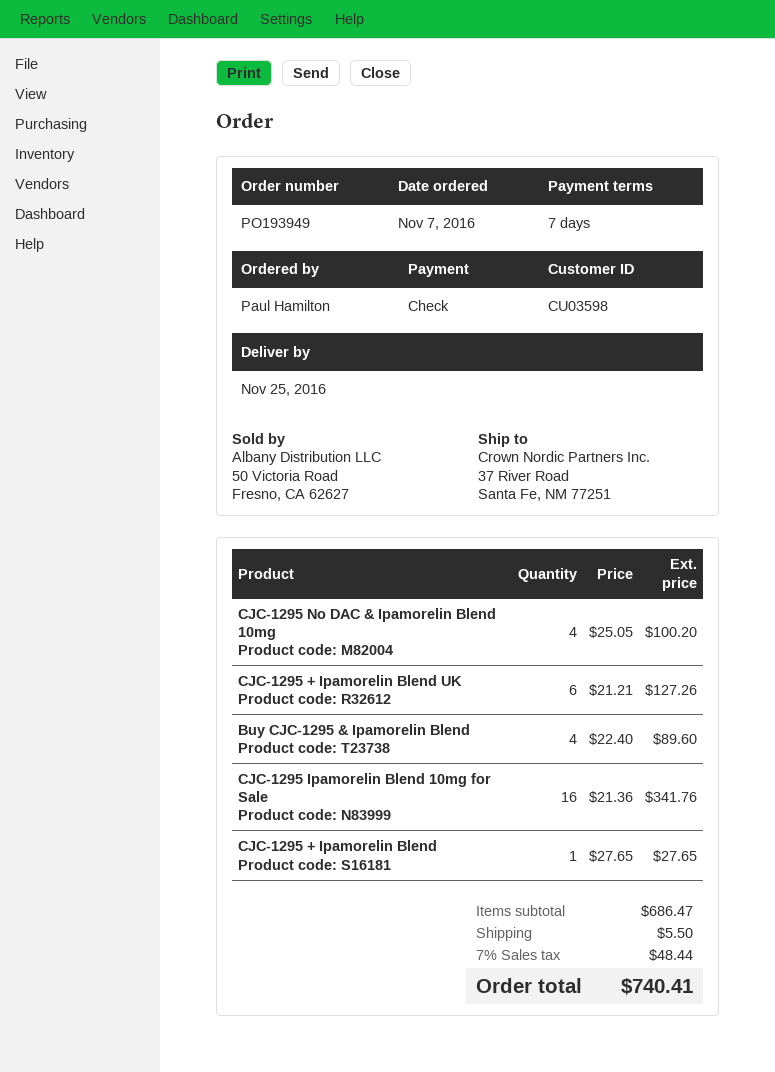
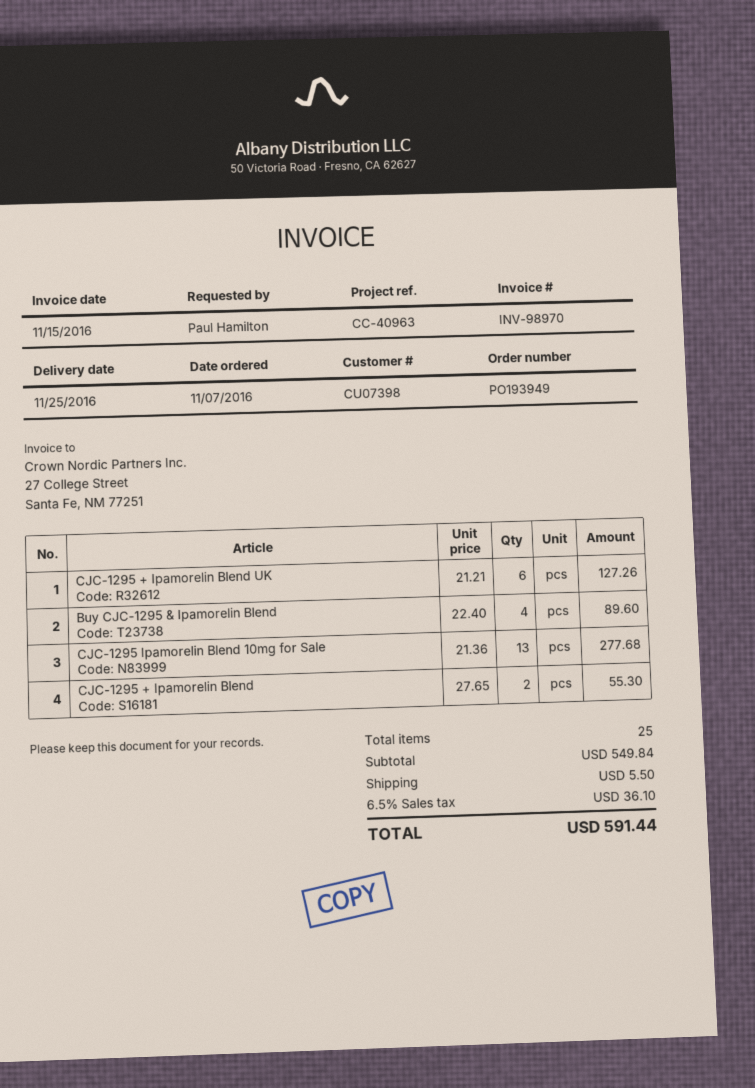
customer number: CU03598 -> CU07398
CJC-1295 No DAC & Ipamorelin Blend 10mg: 4 x 25.05 = 100.20 -> none
CJC-1295 Ipamorelin Blend 10mg for Sale: 16 x 21.36 = 341.76 -> 13 x 21.36 = 277.68
CJC-1295 + Ipamorelin Blend: 1 x 27.65 = 27.65 -> 2 x 27.65 = 55.30
subtotal: 686.47 -> 549.84
tax: 7% = 48.44 -> 6.5% = 36.10
total: 740.41 -> 591.44

